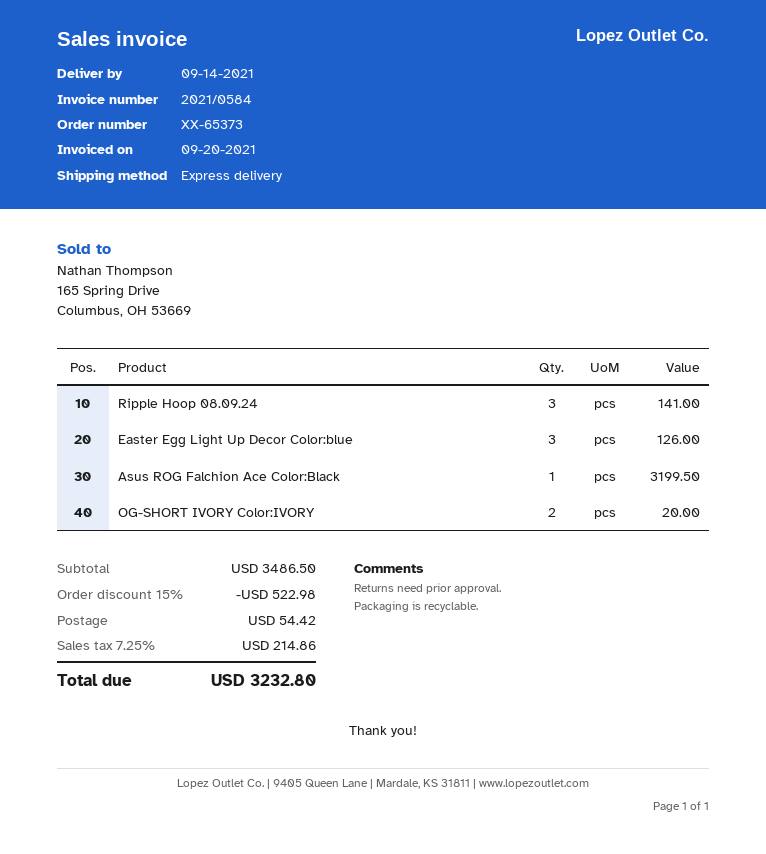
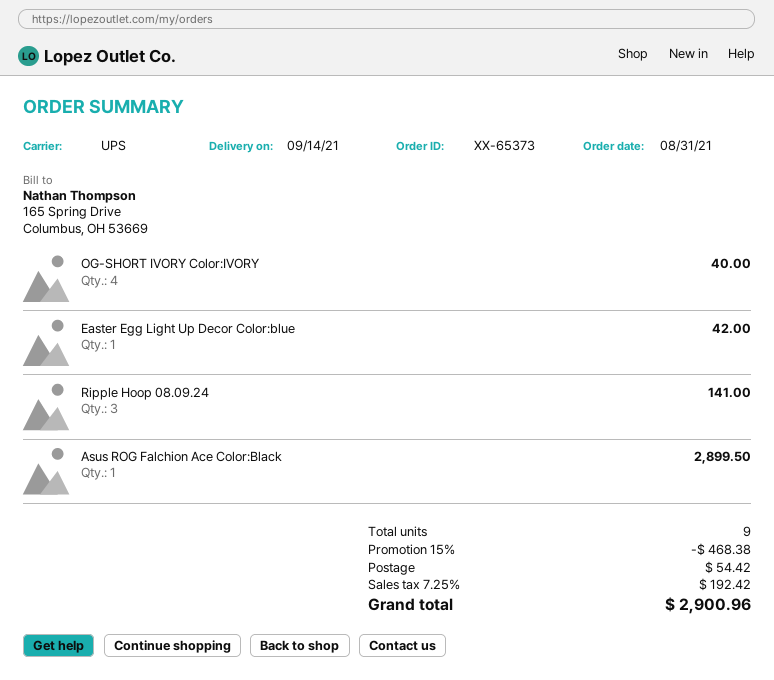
shipping method: express -> UPS
Easter Egg Light Up Decor Color:blue: 3 for 126.00 -> 1 for 42.00
Asus ROG Falchion Ace Color:Black: 1 for 3199.50 -> 1 for 2899.50
OG-SHORT IVORY Color:IVORY: 2 for 20.00 -> 4 for 40.00
discount: 15% = 522.98 -> 15% = 468.38
tax: 7.25% = 214.86 -> 7.25% = 192.42
total: 3232.80 -> 2900.96

